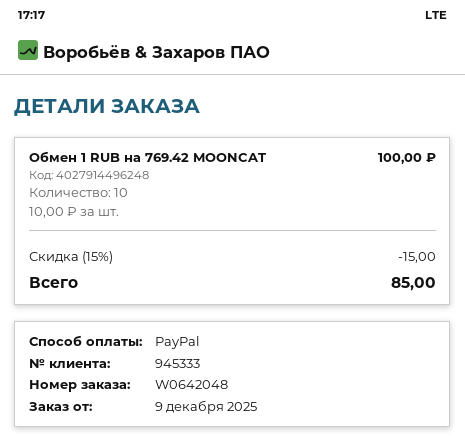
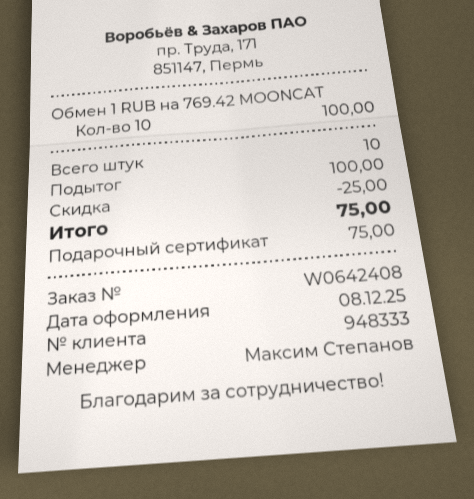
order number: W0642048 -> W0642408
order date: 2025-12-09 -> 2025-12-08
customer number: 945333 -> 948333
payment method: PayPal -> gift card
discount: 15.00 -> 25.00
total: 85.00 -> 75.00

